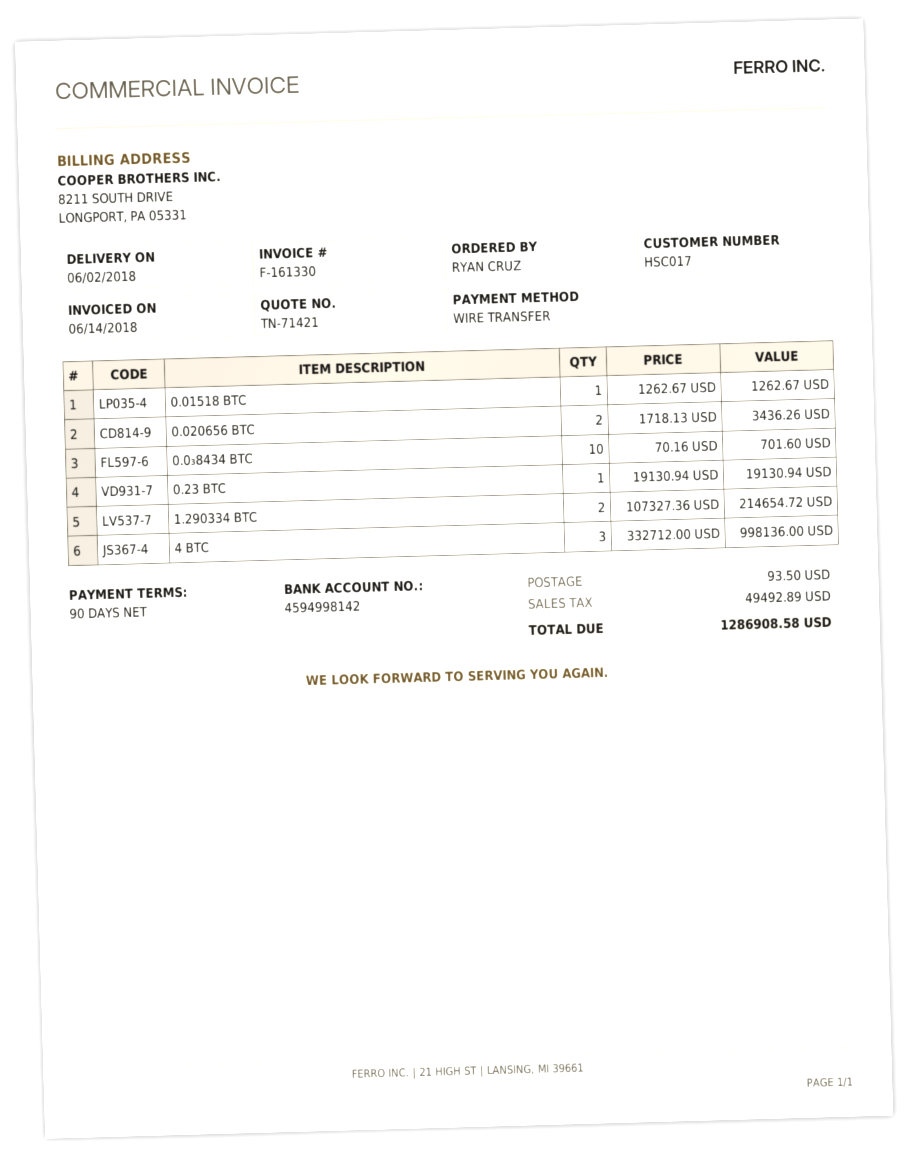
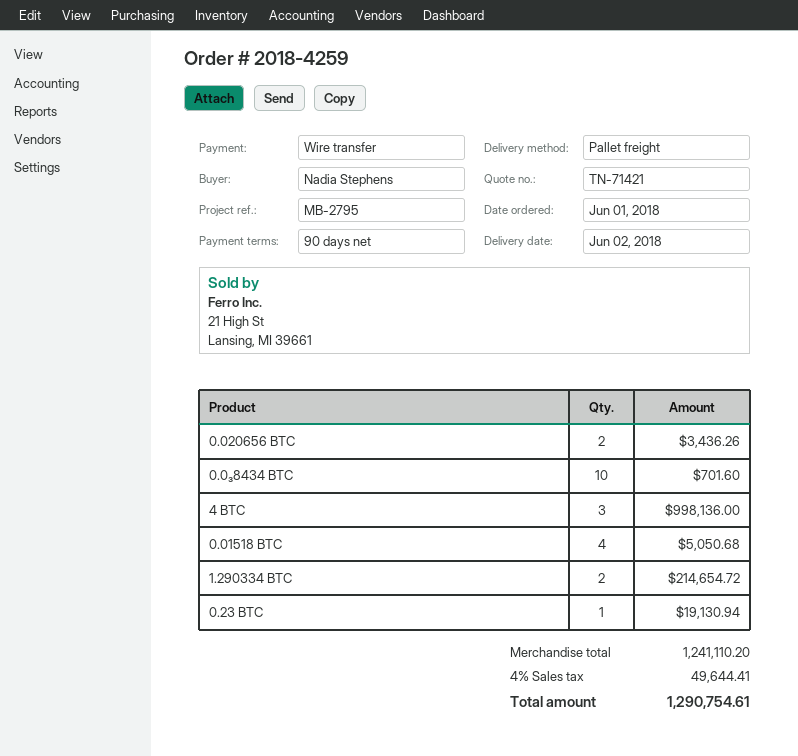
ordered by: RYAN CRUZ -> Nadia Stephens
0.01518 BTC: 1 for 1262.67 -> 4 for 5050.68
shipping: 93.50 -> none
tax: 49492.89 -> 49644.41
total: 1286908.58 -> 1290754.61

